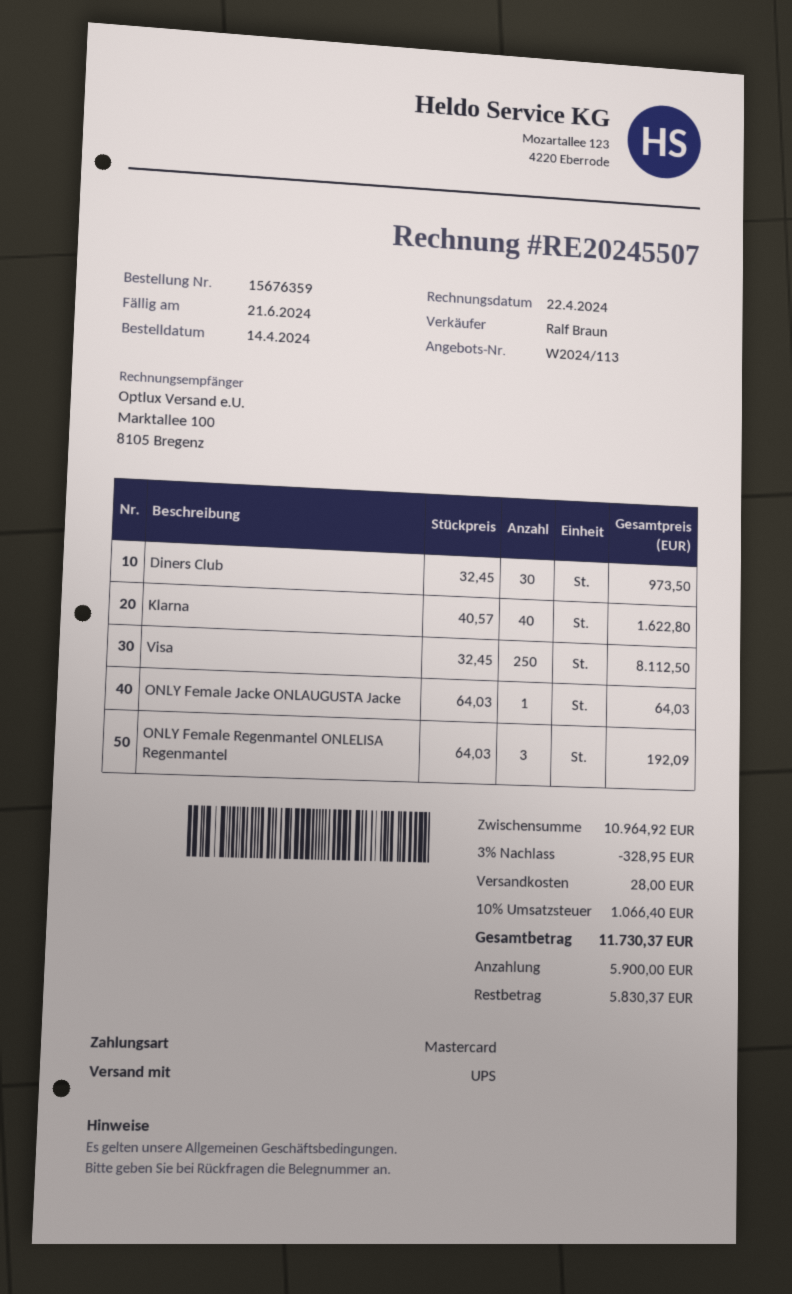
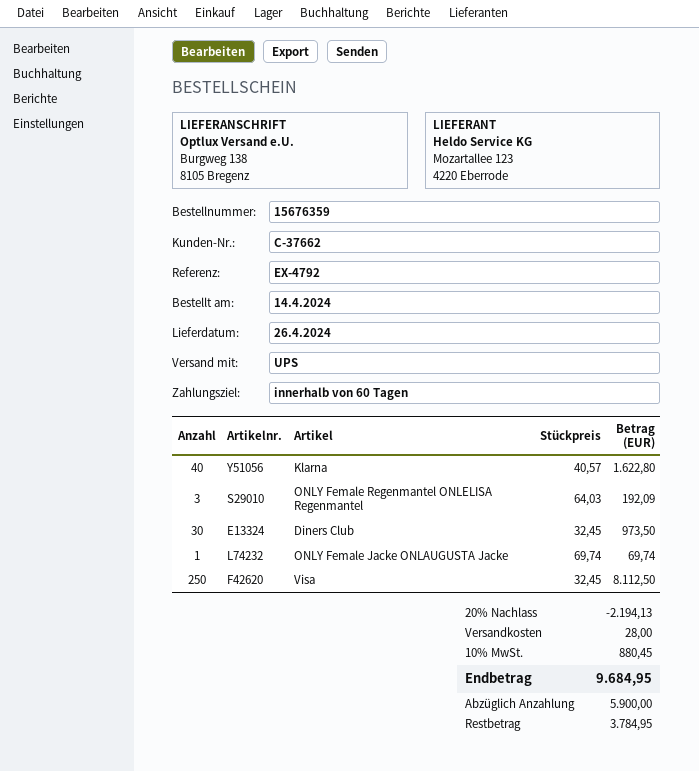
ONLY Female Jacke ONLAUGUSTA Jacke: 1 x 64.03 = 64.03 -> 1 x 69.74 = 69.74
discount: 3% = 328.95 -> 20% = 2194.13
tax: 10% = 1066.40 -> 10% = 880.45
total: 11730.37 -> 9684.95
balance: 5830.37 -> 3784.95

